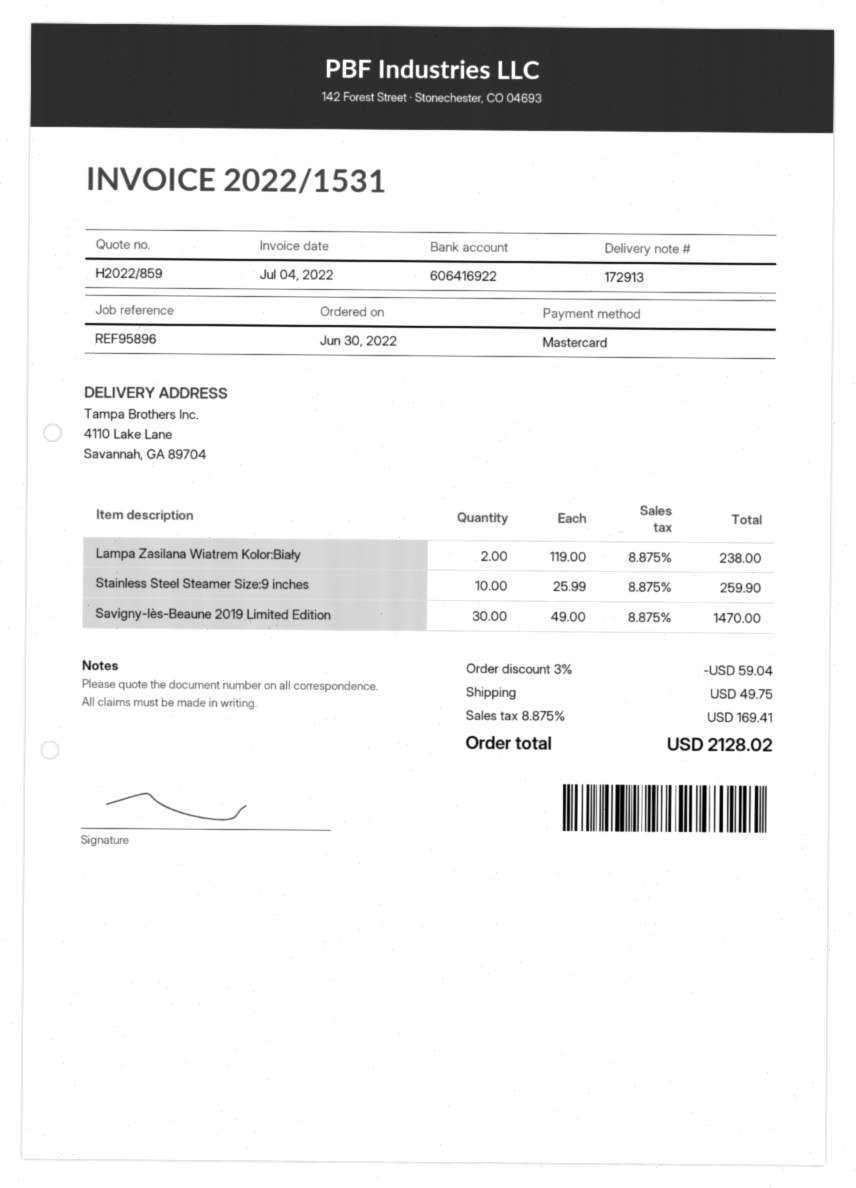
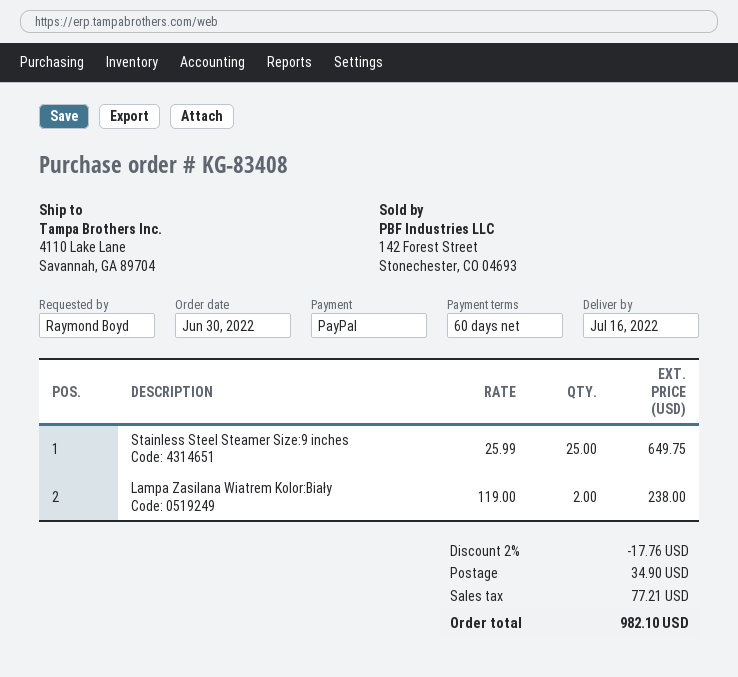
payment method: Mastercard -> PayPal
Stainless Steel Steamer Size:9 inches: 10 x 25.99 = 259.90 -> 25 x 25.99 = 649.75
Savigny-lès-Beaune 2019 Limited Edition: 30 x 49.00 = 1470.00 -> none
discount: 3% = 59.04 -> 2% = 17.76
shipping: 49.75 -> 34.90
tax: 169.41 -> 77.21
total: 2128.02 -> 982.10

